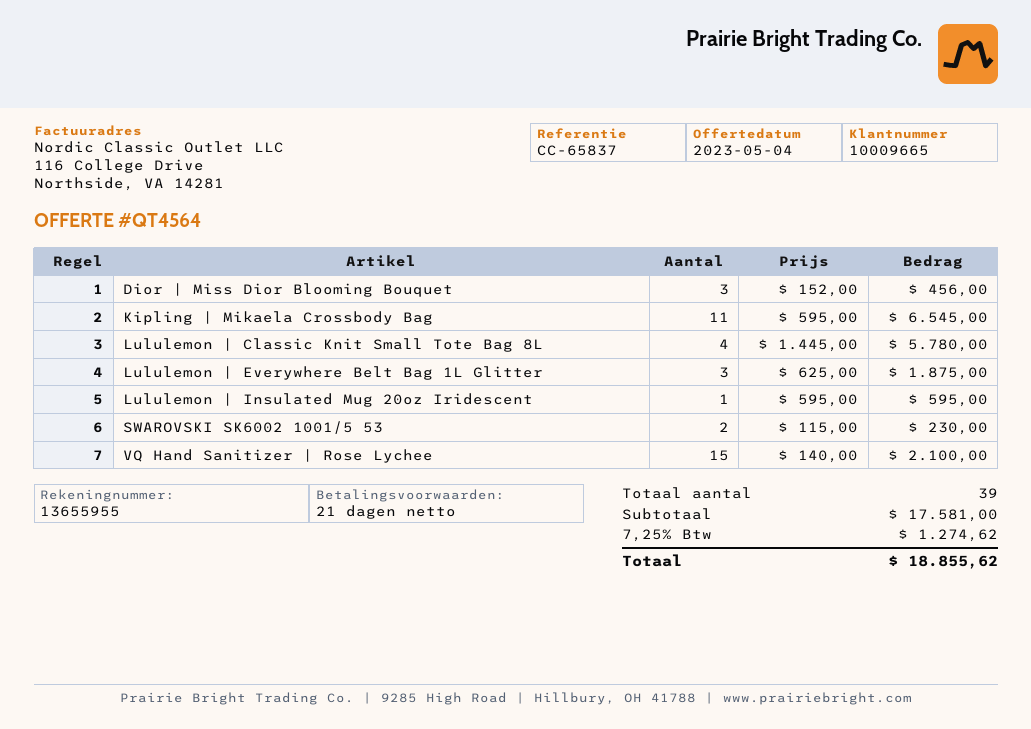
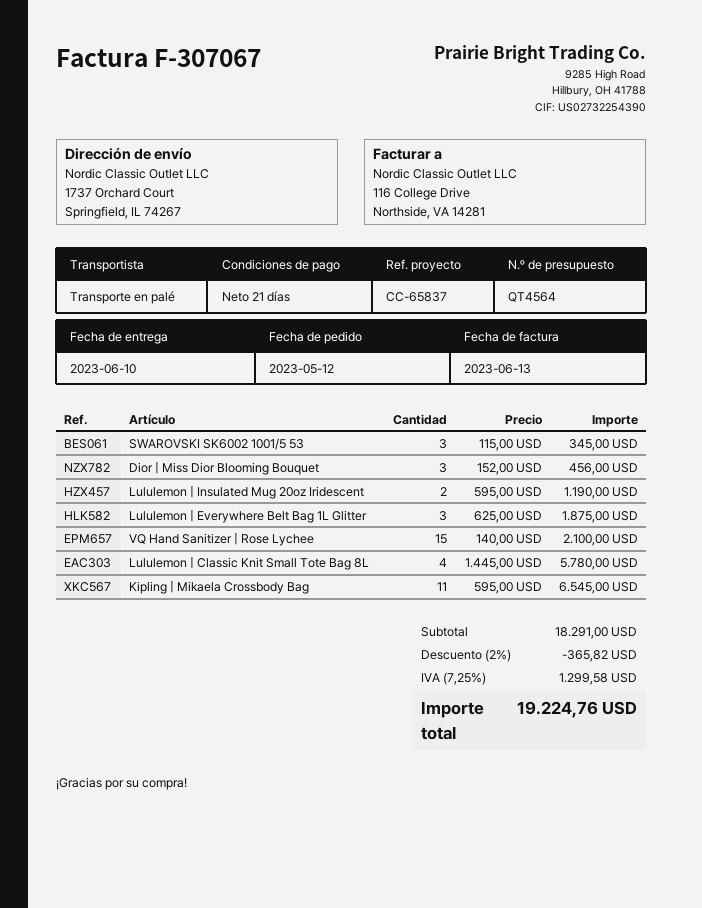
Lululemon | Insulated Mug 20oz Iridescent: 1 x 595.00 = 595.00 -> 2 x 595.00 = 1190.00
SWAROVSKI SK6002 1001/5 53: 2 x 115.00 = 230.00 -> 3 x 115.00 = 345.00
subtotal: 17581.00 -> 18291.00
discount: none -> 2% = 365.82
tax: 7.25% = 1274.62 -> 7.25% = 1299.58
total: 18855.62 -> 19224.76

